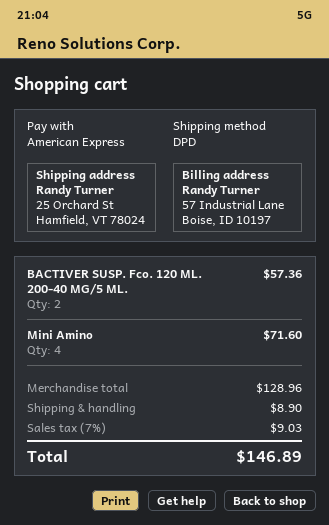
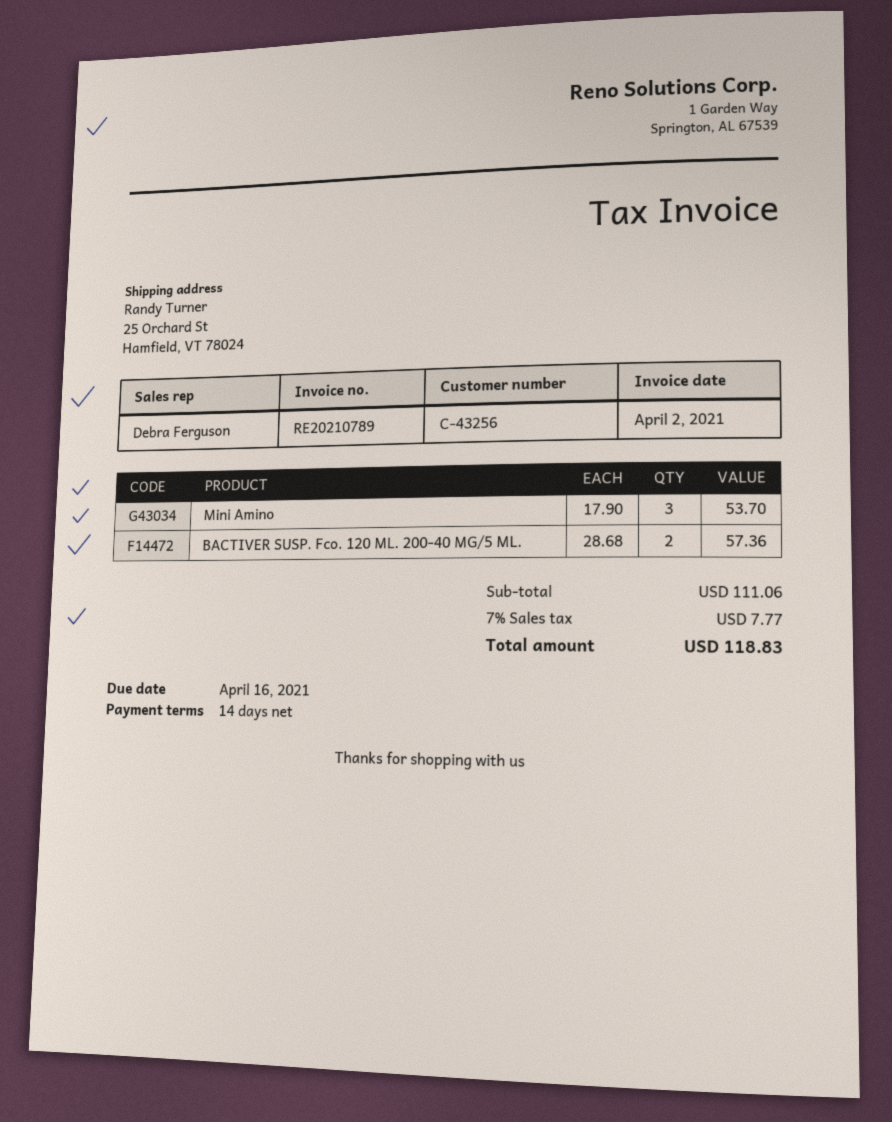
Mini Amino: 4 for 71.60 -> 3 for 53.70
subtotal: 128.96 -> 111.06
shipping: 8.90 -> none
tax: 7% = 9.03 -> 7% = 7.77
total: 146.89 -> 118.83

